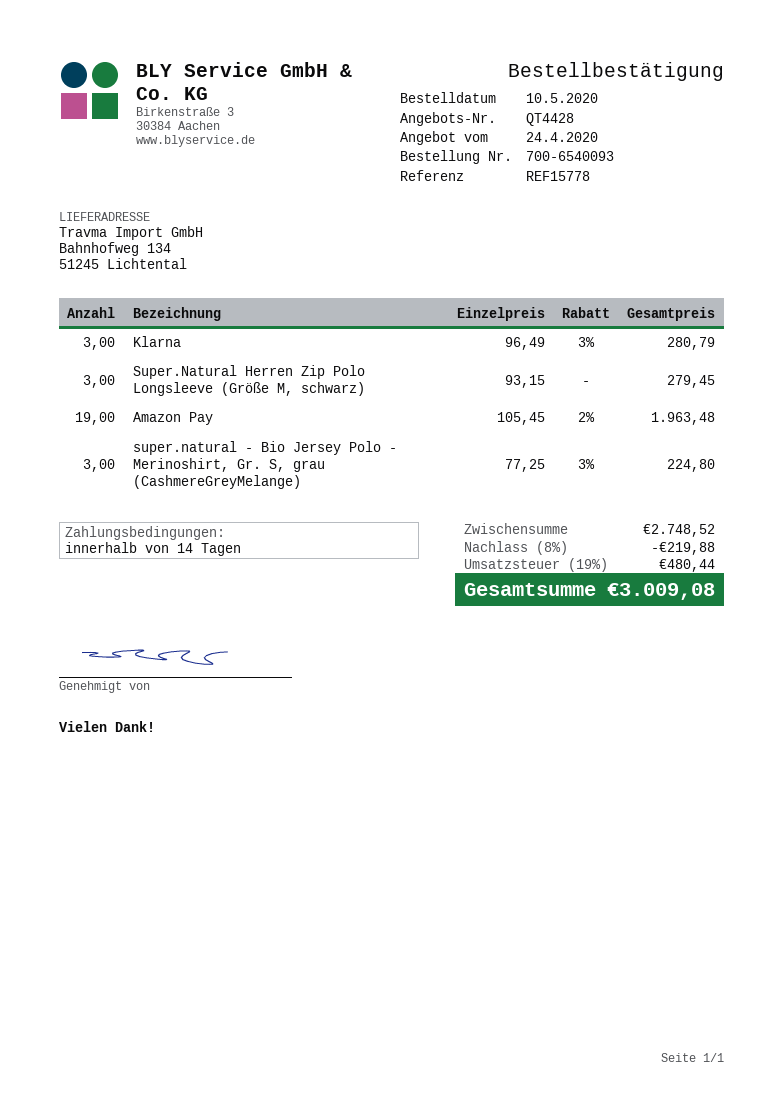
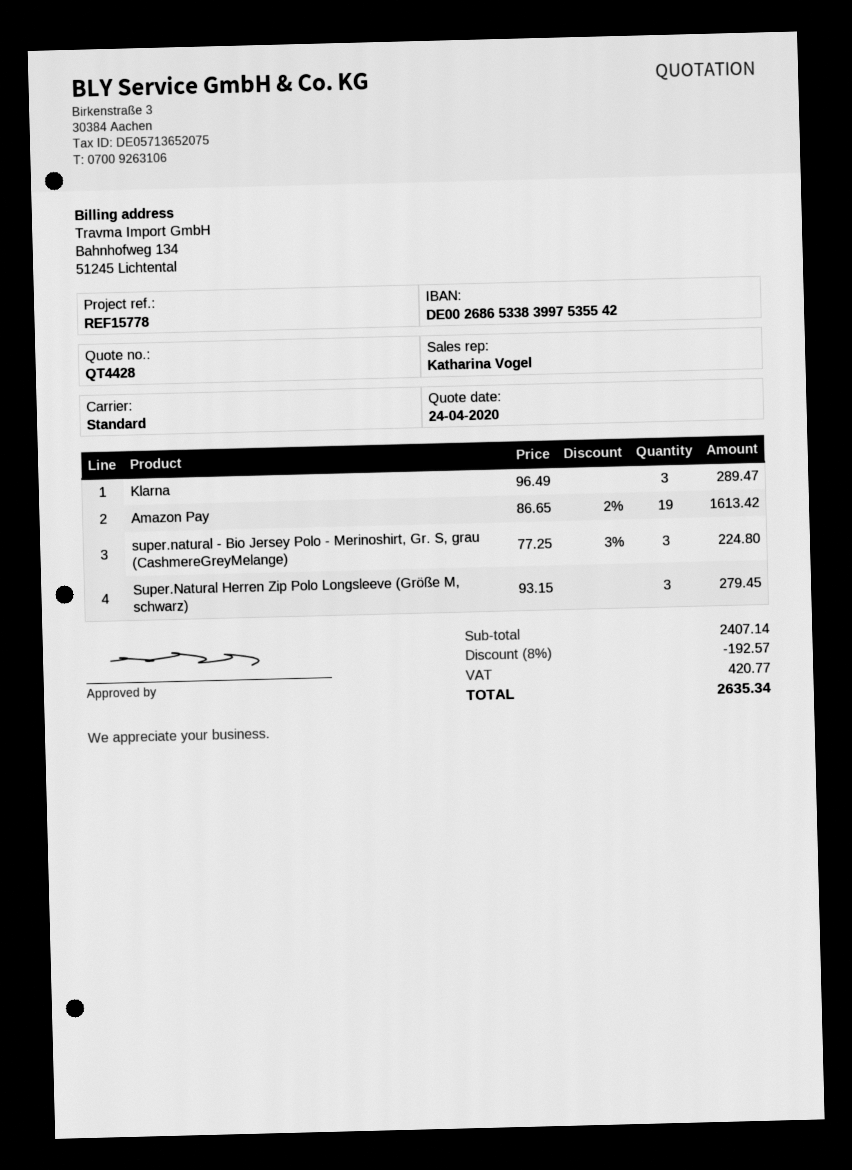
Klarna: 3 x 96.49 - 3% = 280.79 -> 3 x 96.49 = 289.47
Amazon Pay: 19 x 105.45 - 2% = 1963.48 -> 19 x 86.65 - 2% = 1613.42
subtotal: 2748.52 -> 2407.14
discount: 8% = 219.88 -> 8% = 192.57
tax: 480.44 -> 420.77
total: 3009.08 -> 2635.34

